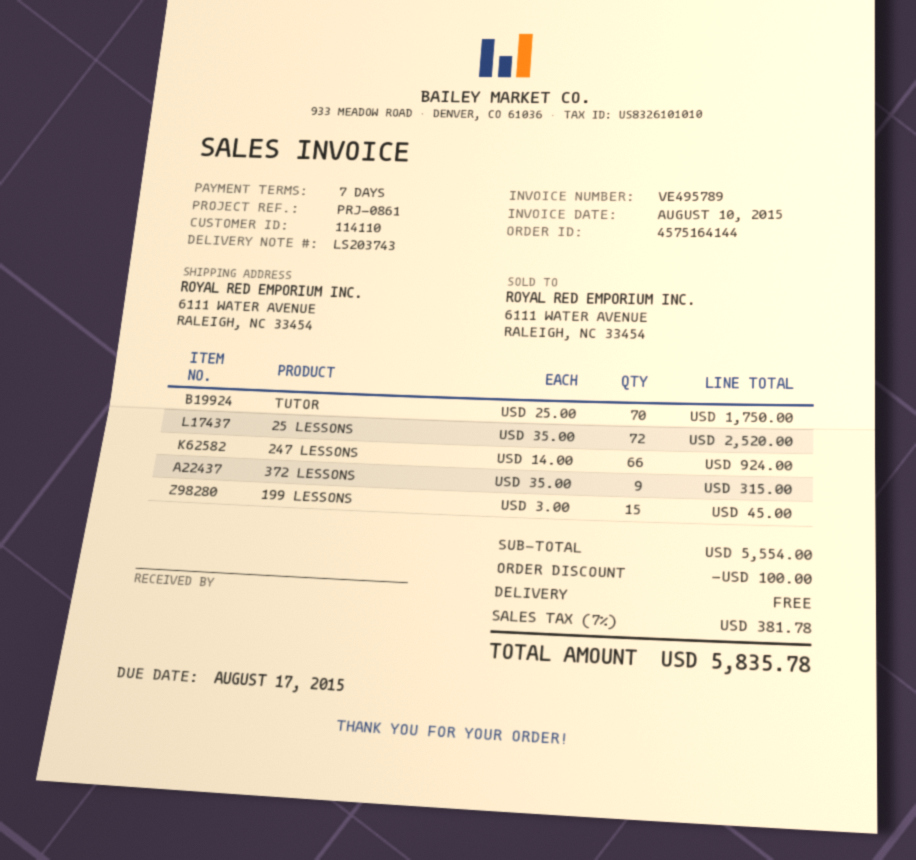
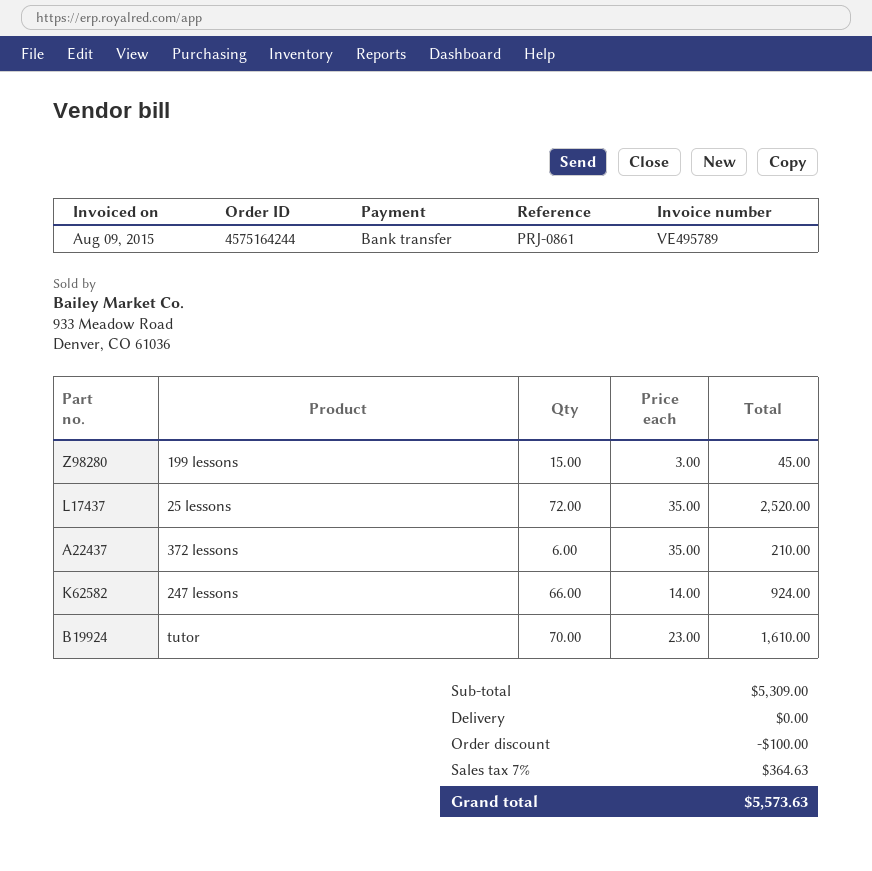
order number: 4575164144 -> 4575164244
invoice date: 2015-08-10 -> 2015-08-09
TUTOR: 70 x 25.00 = 1750.00 -> 70 x 23.00 = 1610.00
372 LESSONS: 9 x 35.00 = 315.00 -> 6 x 35.00 = 210.00
subtotal: 5554.00 -> 5309.00
tax: 7% = 381.78 -> 7% = 364.63
total: 5835.78 -> 5573.63

